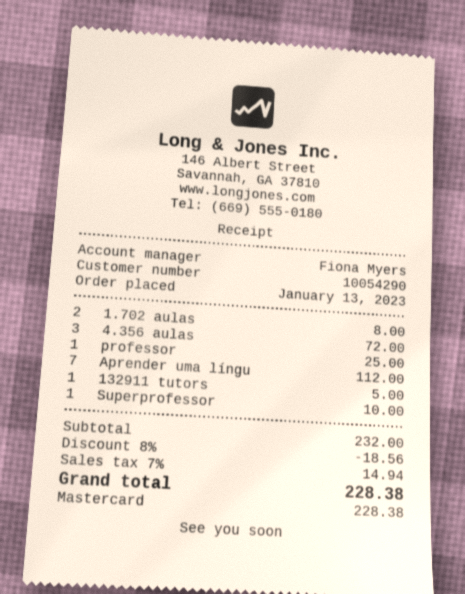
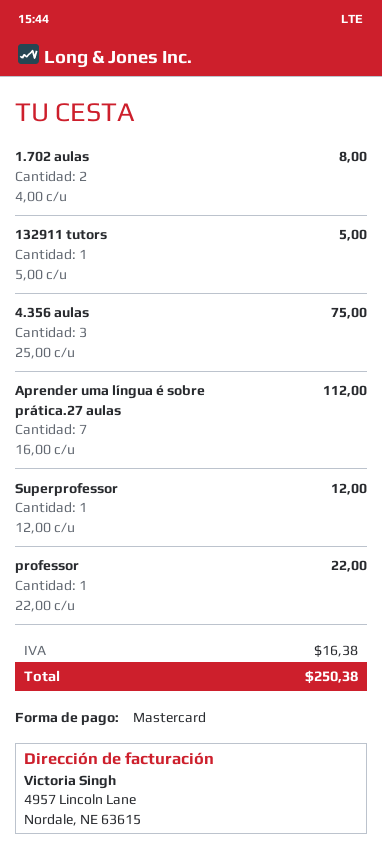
4.356 aulas: 3 for 72.00 -> 3 for 75.00
professor: 1 for 25.00 -> 1 for 22.00
Superprofessor: 1 for 10.00 -> 1 for 12.00
discount: 8% = 18.56 -> none
tax: 14.94 -> 16.38
total: 228.38 -> 250.38

